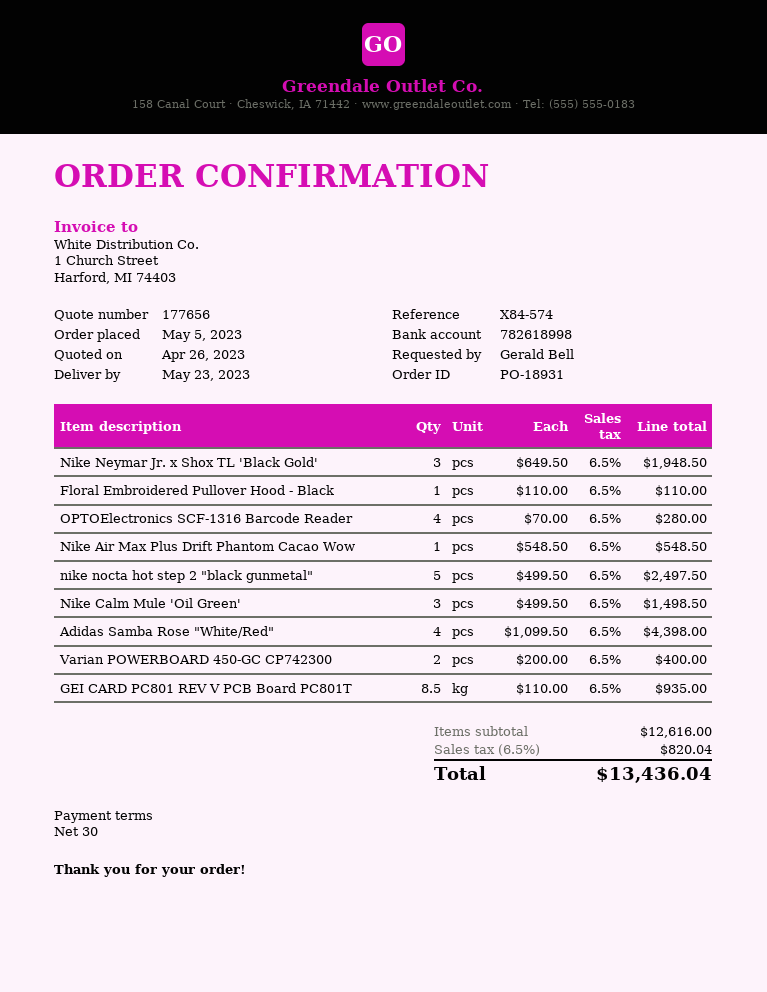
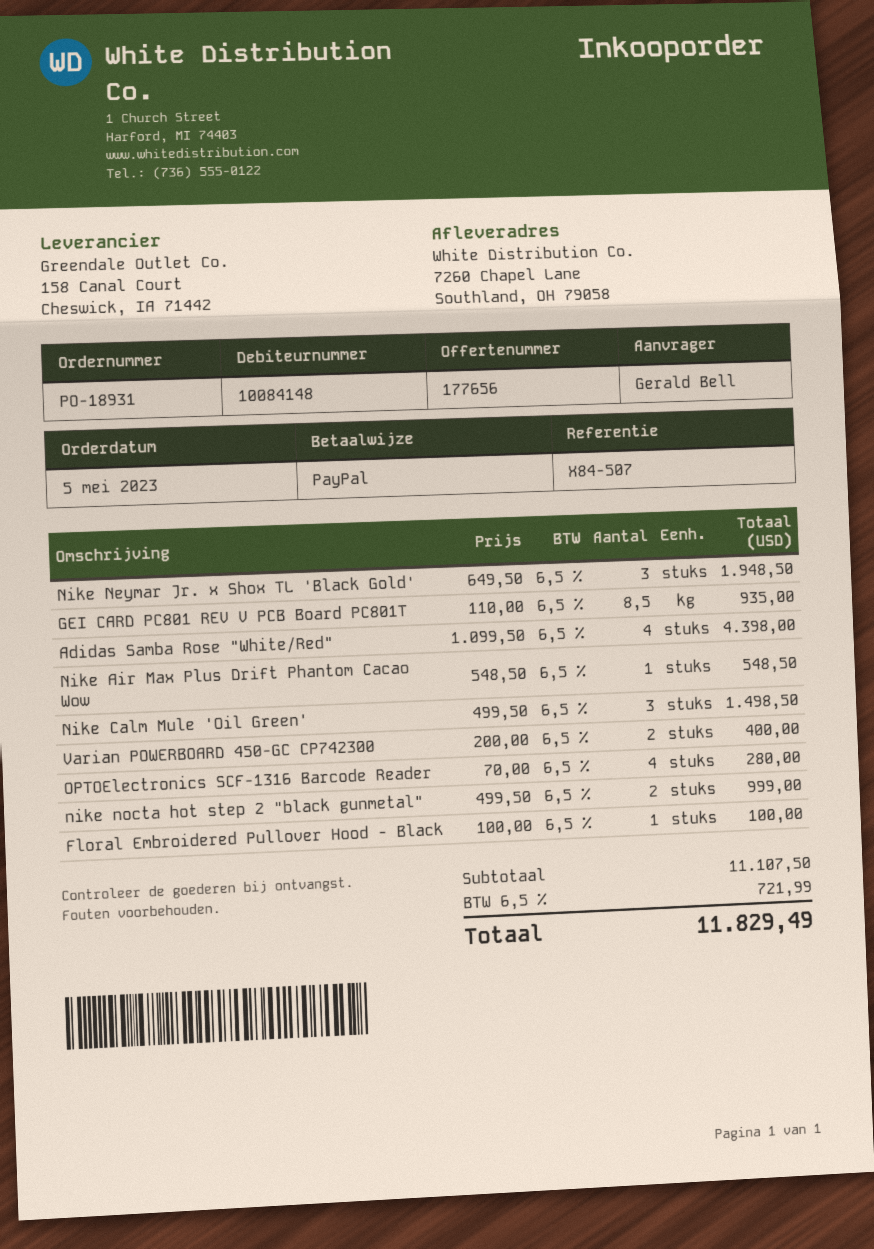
reference: X84-574 -> X84-507
Floral Embroidered Pullover Hood - Black: 1 x 110.00 = 110.00 -> 1 x 100.00 = 100.00
nike nocta hot step 2 "black gunmetal": 5 x 499.50 = 2497.50 -> 2 x 499.50 = 999.00
subtotal: 12616.00 -> 11107.50
tax: 6.5% = 820.04 -> 6.5% = 721.99
total: 13436.04 -> 11829.49

